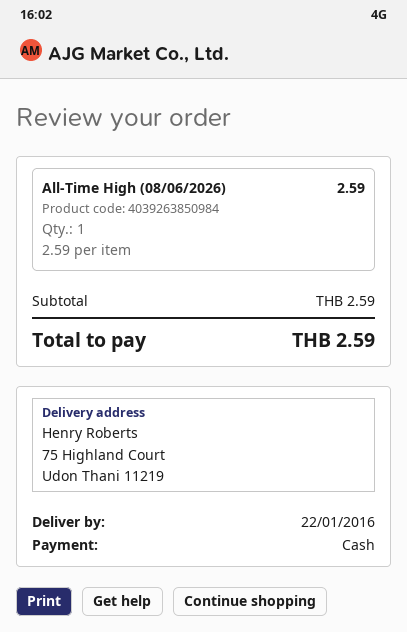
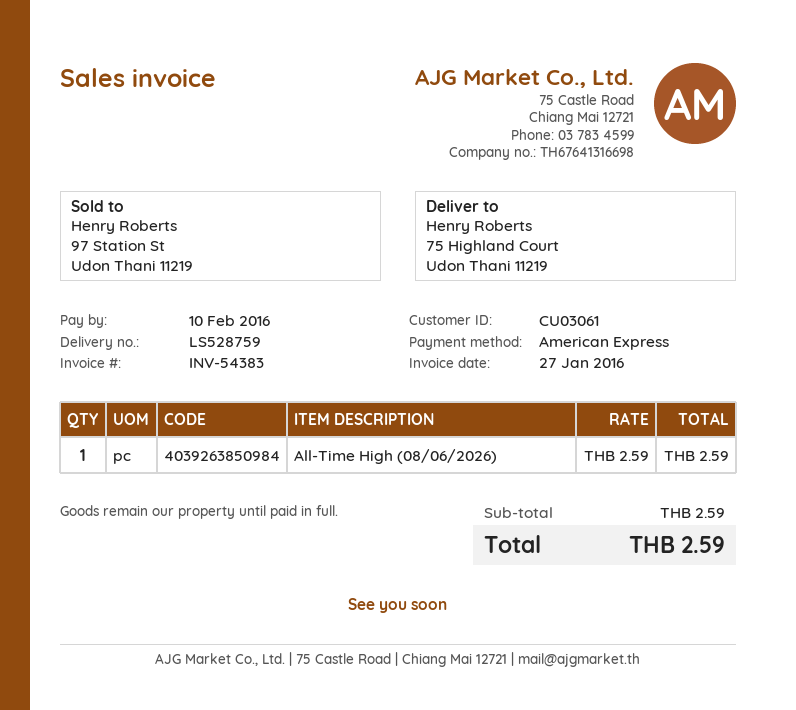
payment method: cash -> American Express

